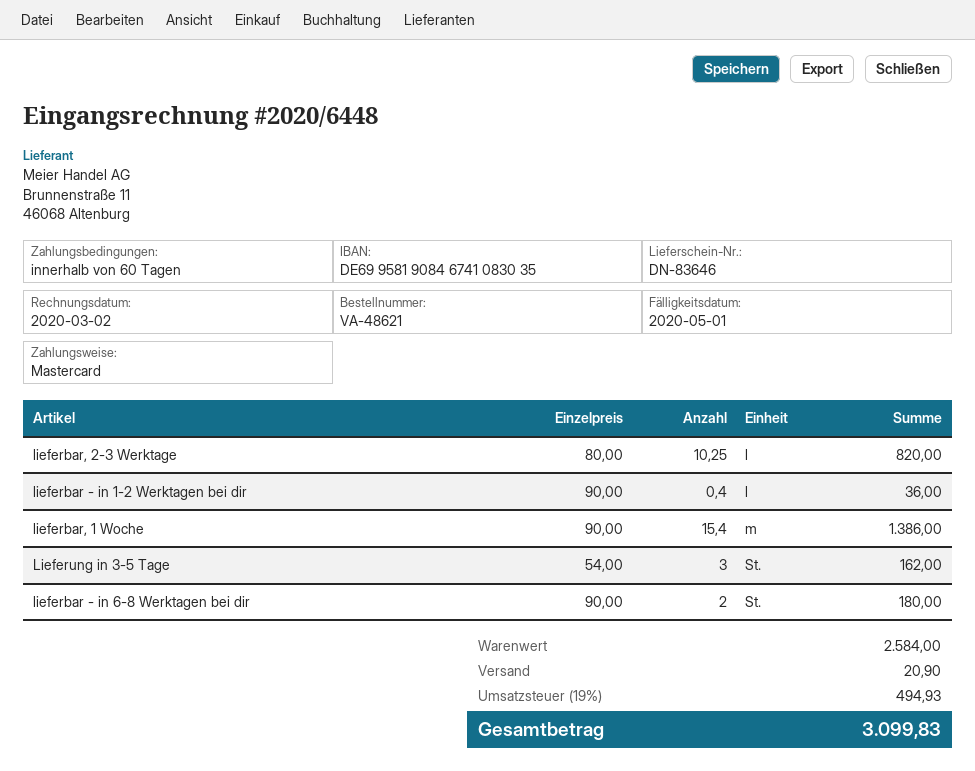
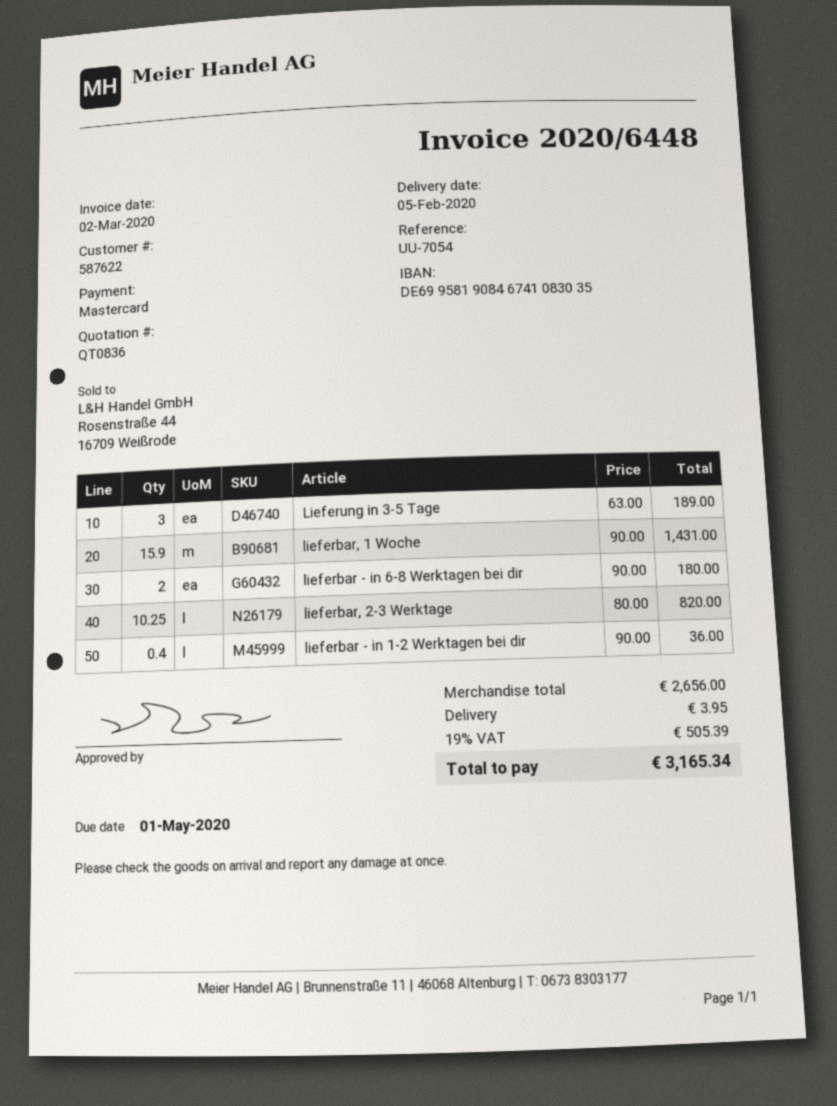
lieferbar, 1 Woche: 15.4 x 90.00 = 1386.00 -> 15.9 x 90.00 = 1431.00
Lieferung in 3-5 Tage: 3 x 54.00 = 162.00 -> 3 x 63.00 = 189.00
subtotal: 2584.00 -> 2656.00
shipping: 20.90 -> 3.95
tax: 19% = 494.93 -> 19% = 505.39
total: 3099.83 -> 3165.34

